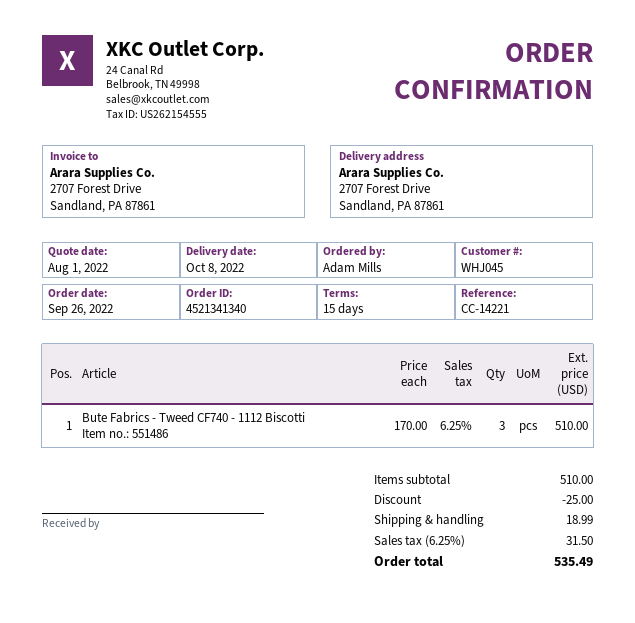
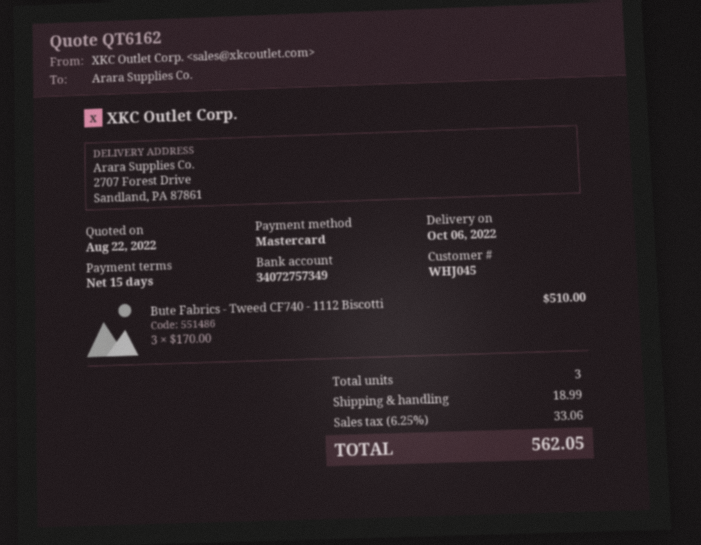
quote date: 2022-08-01 -> 2022-08-22
delivery date: 2022-10-08 -> 2022-10-06
discount: 25.00 -> none
tax: 6.25% = 31.50 -> 6.25% = 33.06
total: 535.49 -> 562.05

